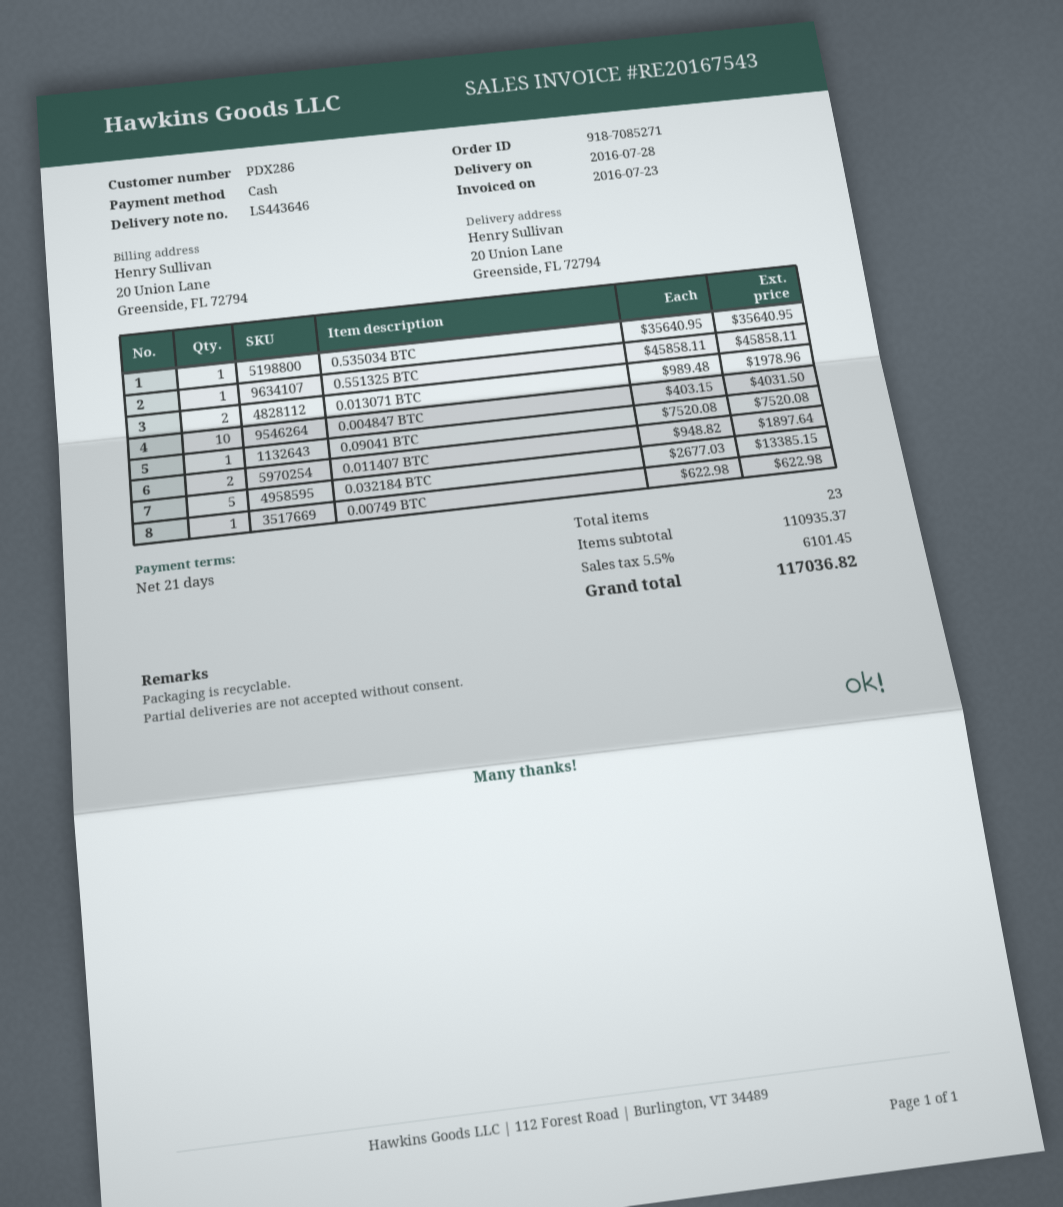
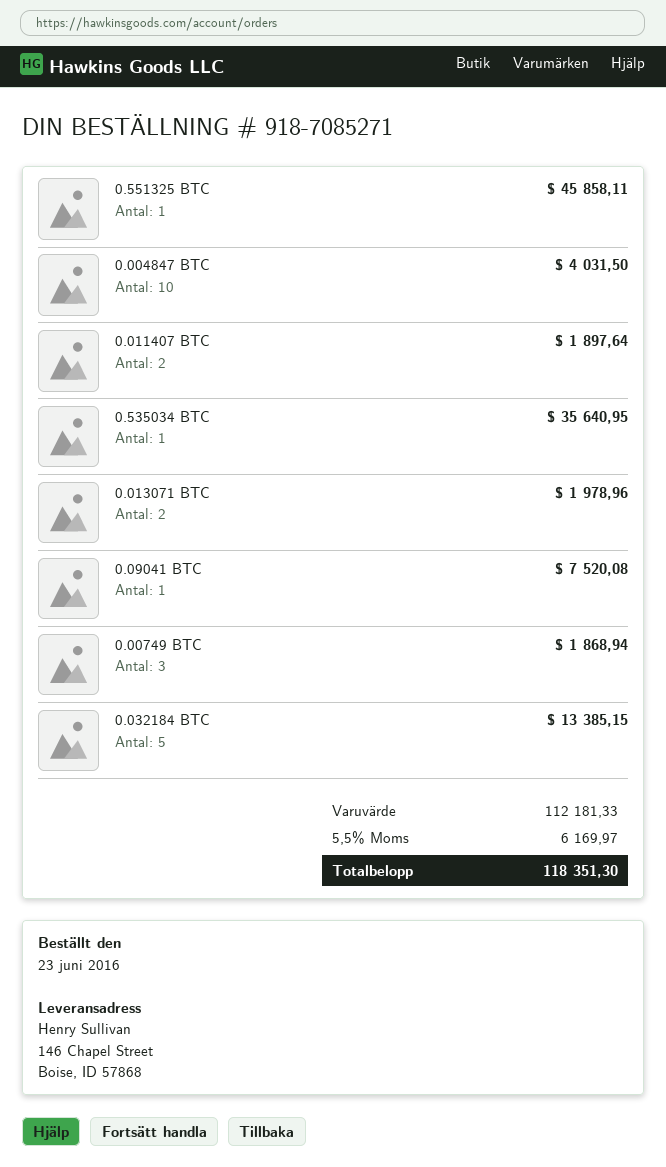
ship to: 20 Union Lane, Greenside, FL 72794 -> 146 Chapel Street, Boise, ID 57868
0.00749 BTC: 1 for 622.98 -> 3 for 1868.94
subtotal: 110935.37 -> 112181.33
tax: 5.5% = 6101.45 -> 5.5% = 6169.97
total: 117036.82 -> 118351.30

